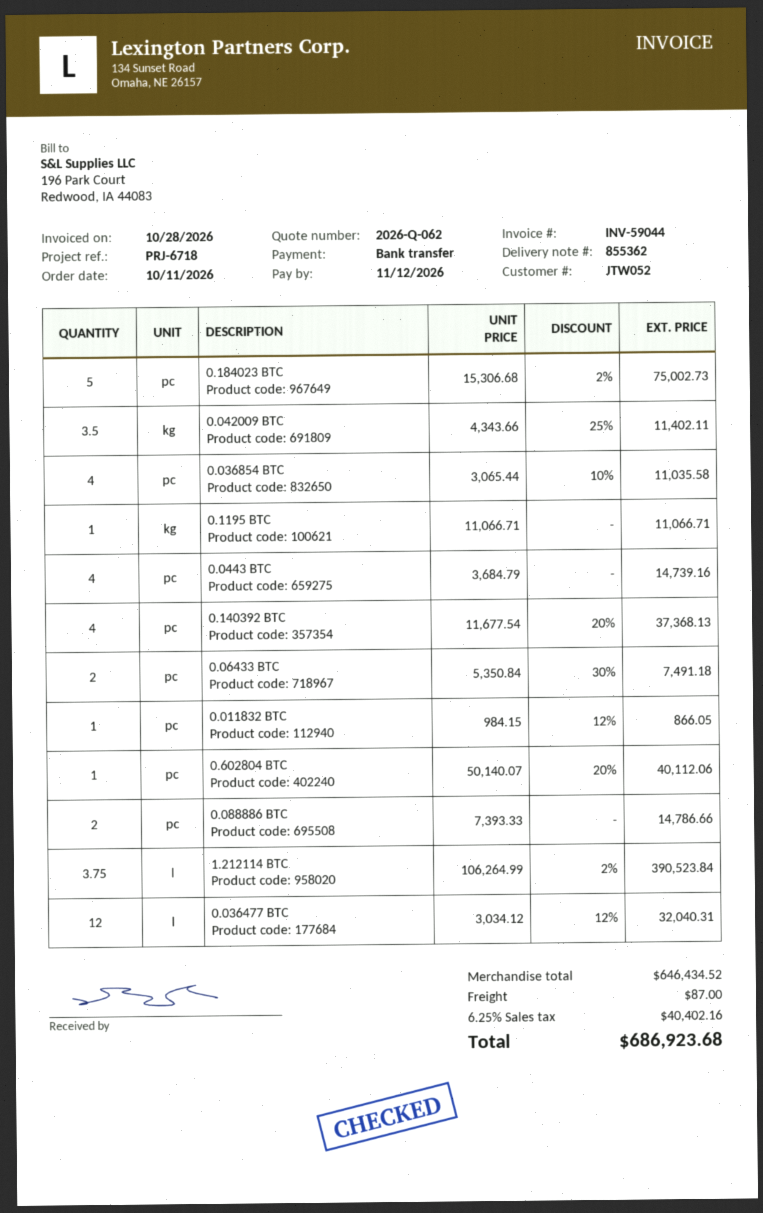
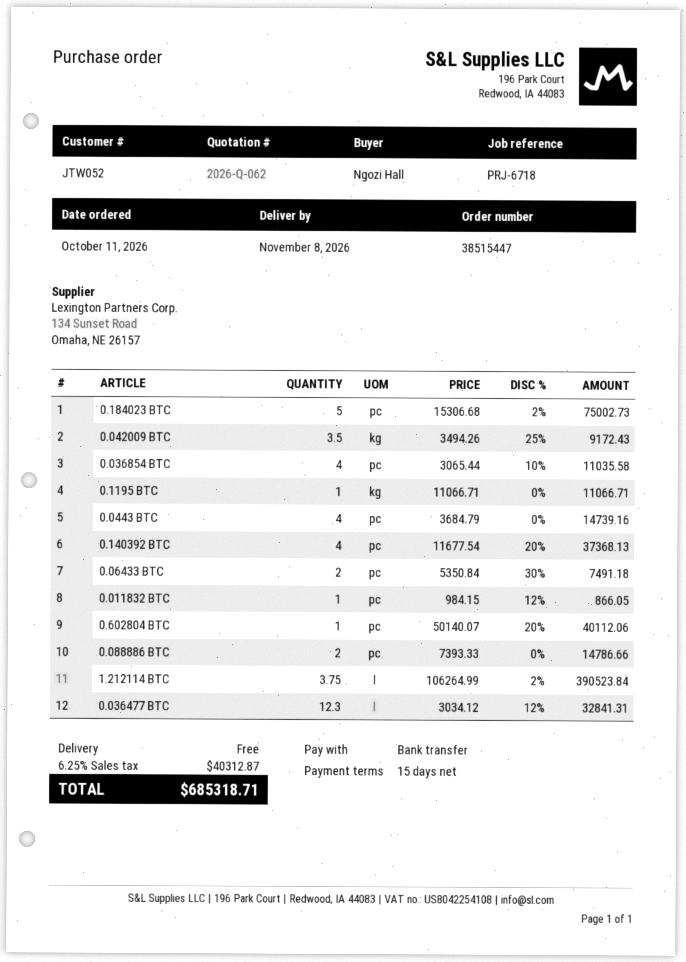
0.042009 BTC: 3.5 x 4343.66 - 25% = 11402.11 -> 3.5 x 3494.26 - 25% = 9172.43
0.036477 BTC: 12 x 3034.12 - 12% = 32040.31 -> 12.3 x 3034.12 - 12% = 32841.31
shipping: 87.00 -> 0.00
tax: 6.25% = 40402.16 -> 6.25% = 40312.87
total: 686923.68 -> 685318.71

